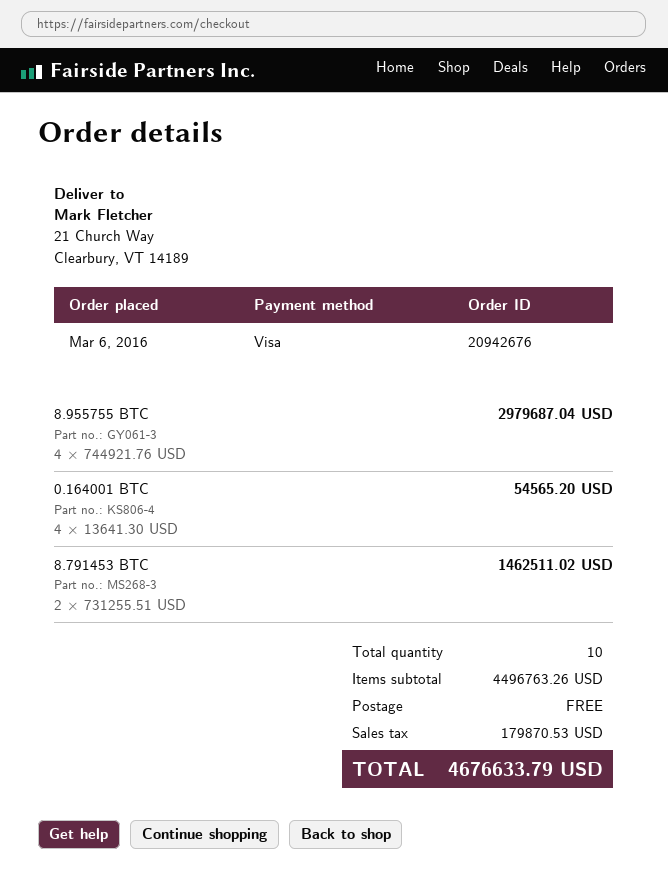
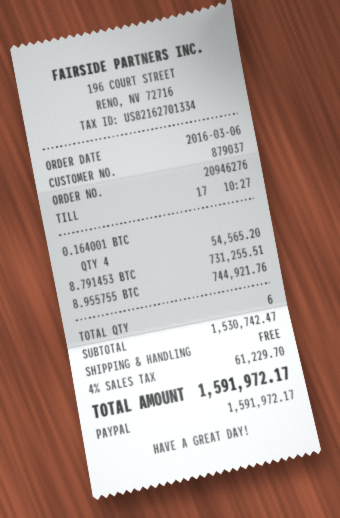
order number: 20942676 -> 20946276
payment method: Visa -> PayPal
8.955755 BTC: 4 for 2979687.04 -> 1 for 744921.76
8.791453 BTC: 2 for 1462511.02 -> 1 for 731255.51
total quantity: 10 -> 6
subtotal: 4496763.26 -> 1530742.47
tax: 179870.53 -> 61229.70
total: 4676633.79 -> 1591972.17

